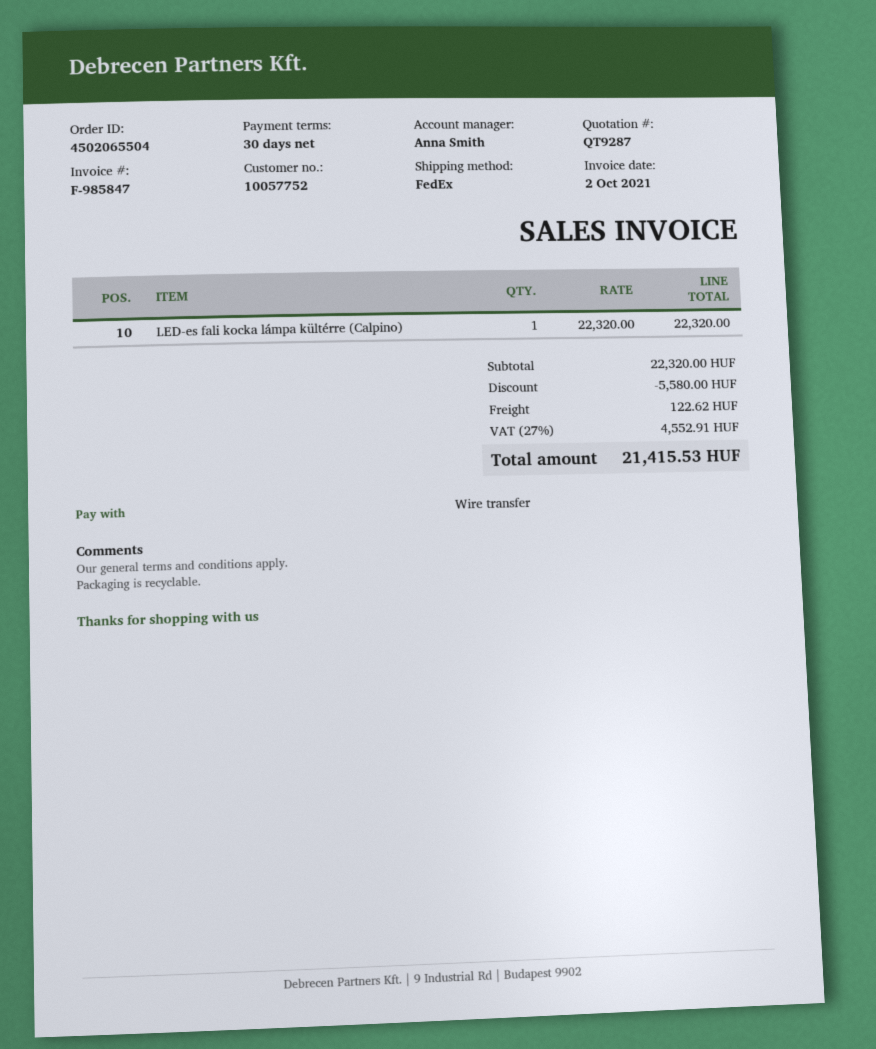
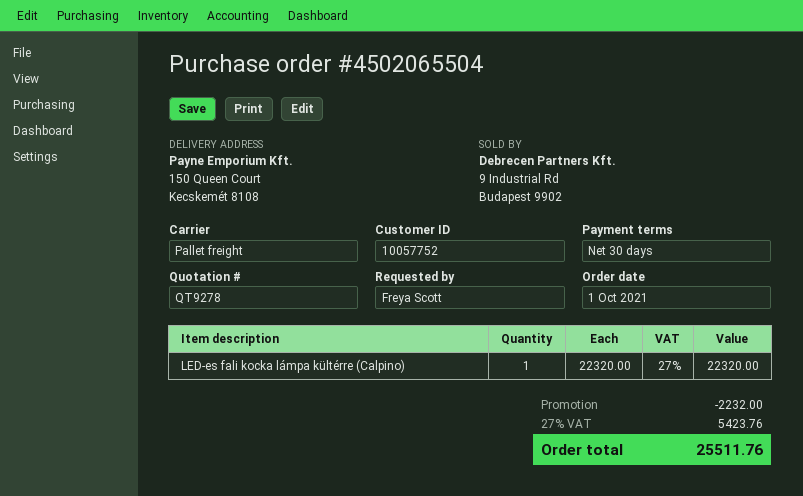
quote number: QT9287 -> QT9278
shipping method: FedEx -> pallet freight
discount: 5580.00 -> 2232.00
shipping: 122.62 -> none
tax: 27% = 4552.91 -> 27% = 5423.76
total: 21415.53 -> 25511.76

